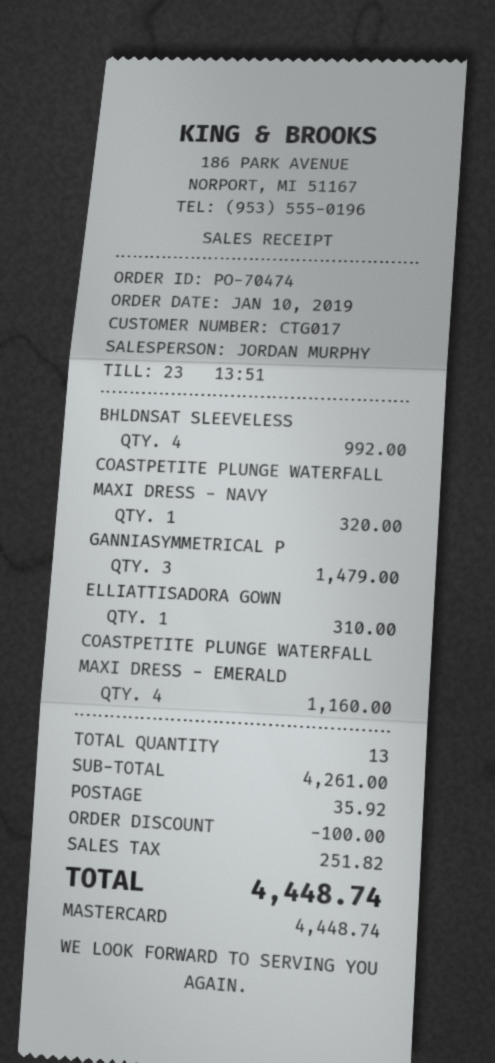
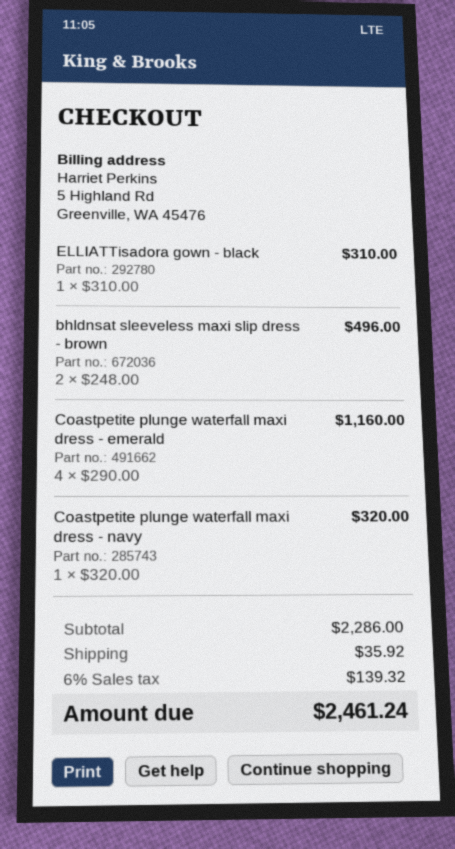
BHLDNSAT SLEEVELESS: 4 for 992.00 -> 2 for 496.00
GANNIASYMMETRICAL P: 3 for 1479.00 -> none
subtotal: 4261.00 -> 2286.00
discount: 100.00 -> none
tax: 251.82 -> 139.32
total: 4448.74 -> 2461.24

